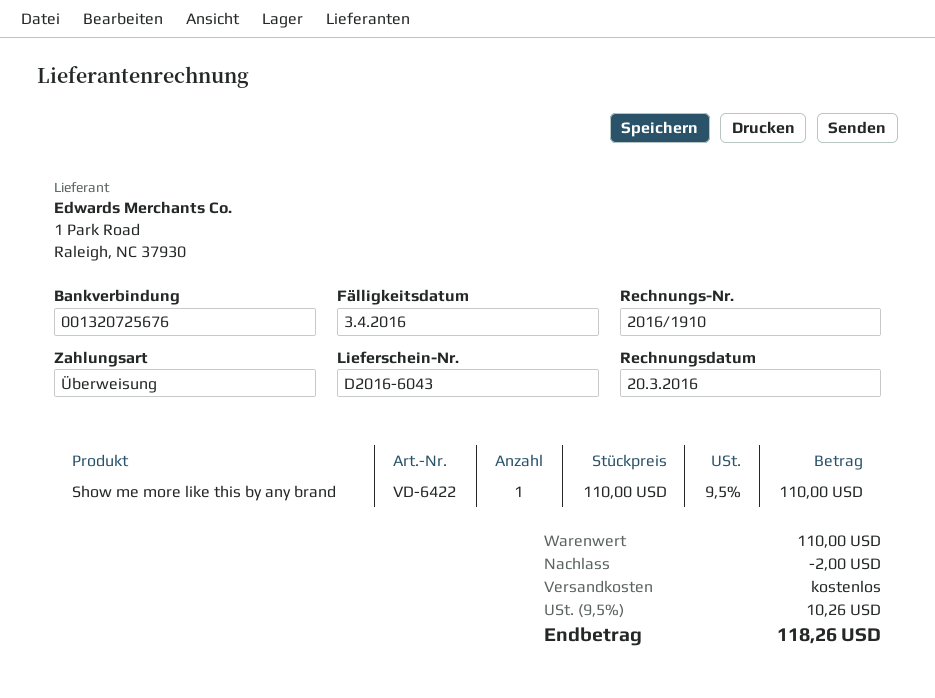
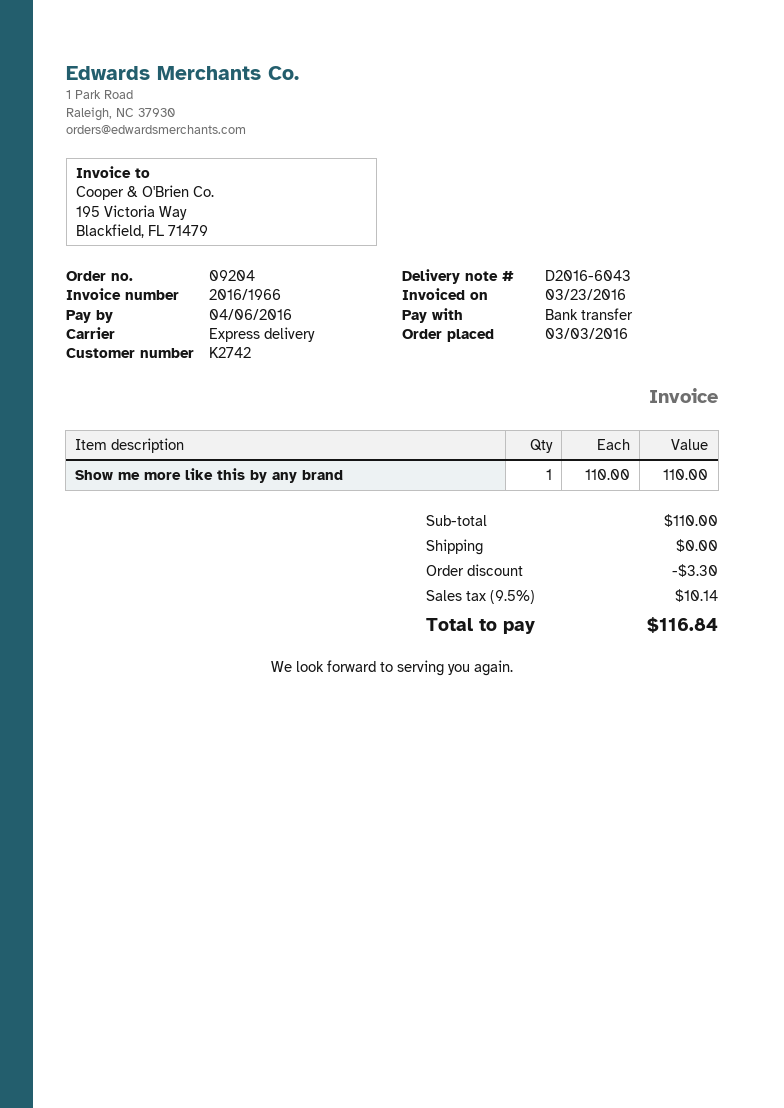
invoice number: 2016/1910 -> 2016/1966
invoice date: 2016-03-20 -> 2016-03-23
due date: 2016-04-03 -> 2016-04-06
discount: 2.00 -> 3.30
tax: 9.5% = 10.26 -> 9.5% = 10.14
total: 118.26 -> 116.84

